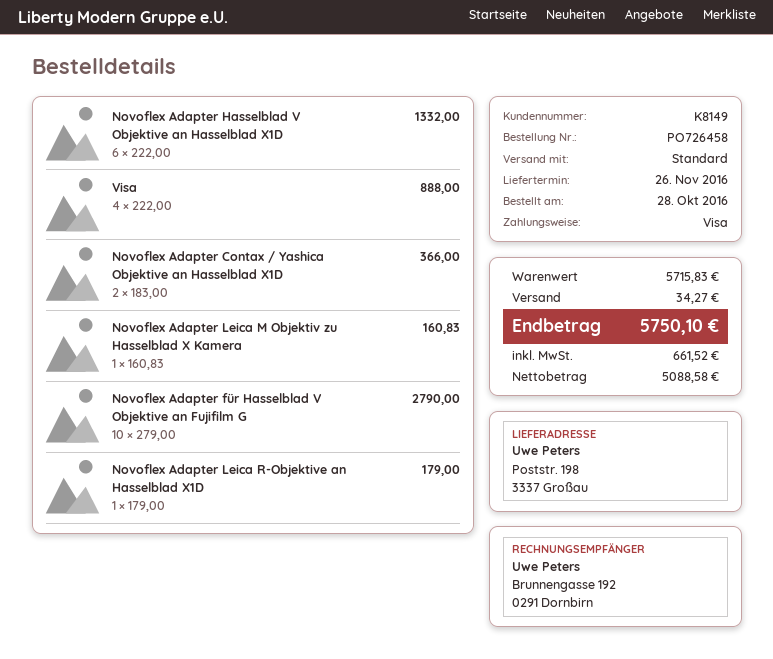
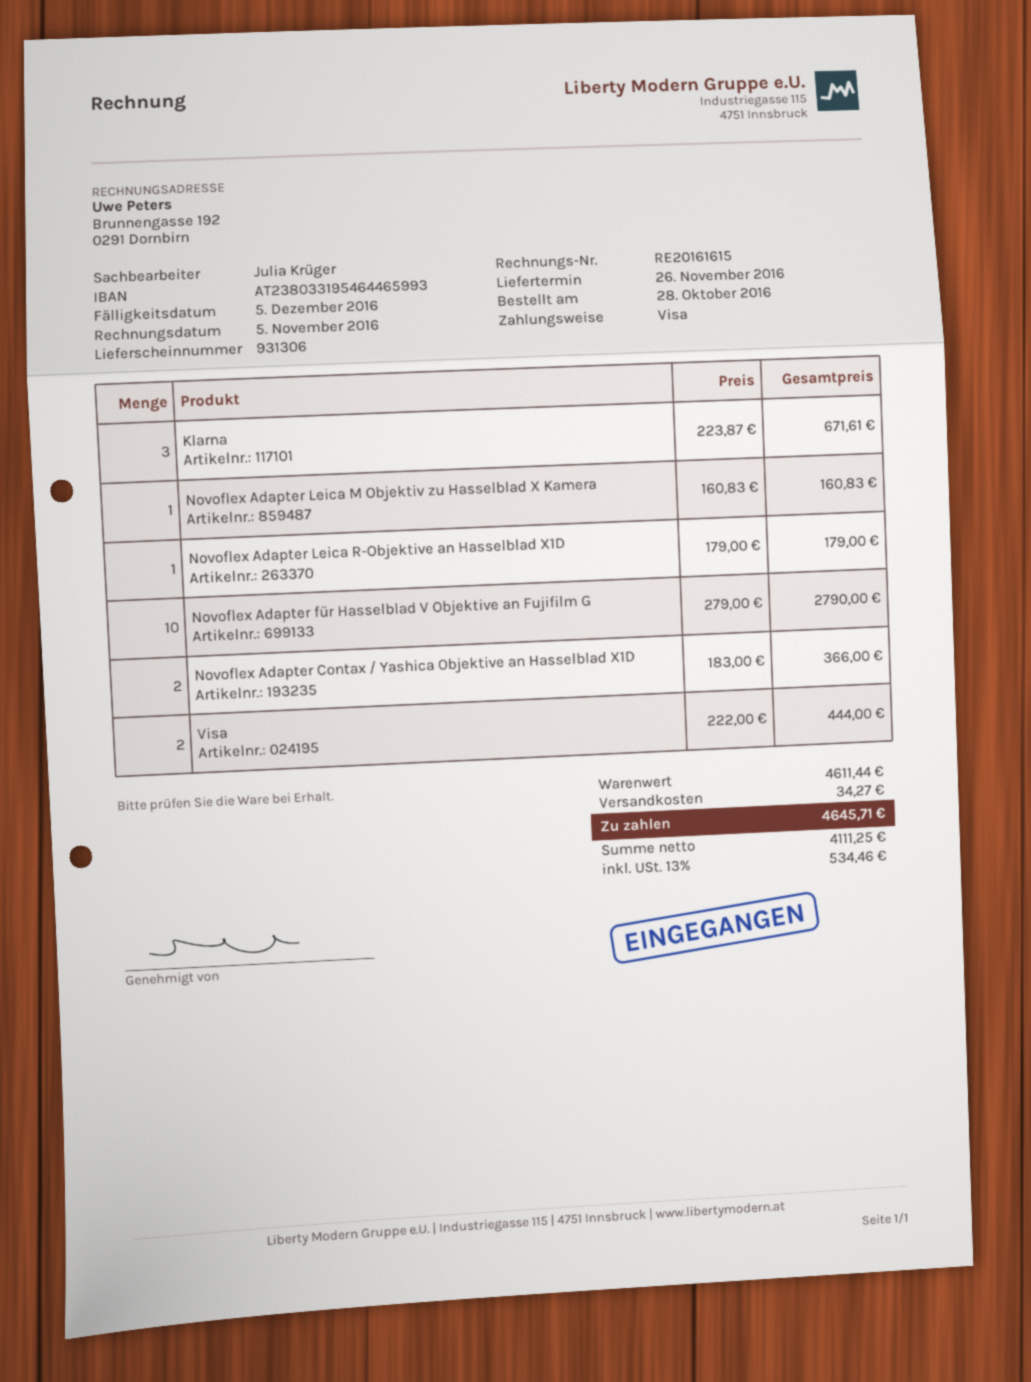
Novoflex Adapter Hasselblad V Objektive an Hasselblad X1D: 6 x 222.00 = 1332.00 -> none
Visa: 4 x 222.00 = 888.00 -> 2 x 222.00 = 444.00
Klarna: none -> 3 x 223.87 = 671.61
subtotal: 5715.83 -> 4611.44
net: 5088.58 -> 4111.25
tax: 661.52 -> 534.46
total: 5750.10 -> 4645.71

